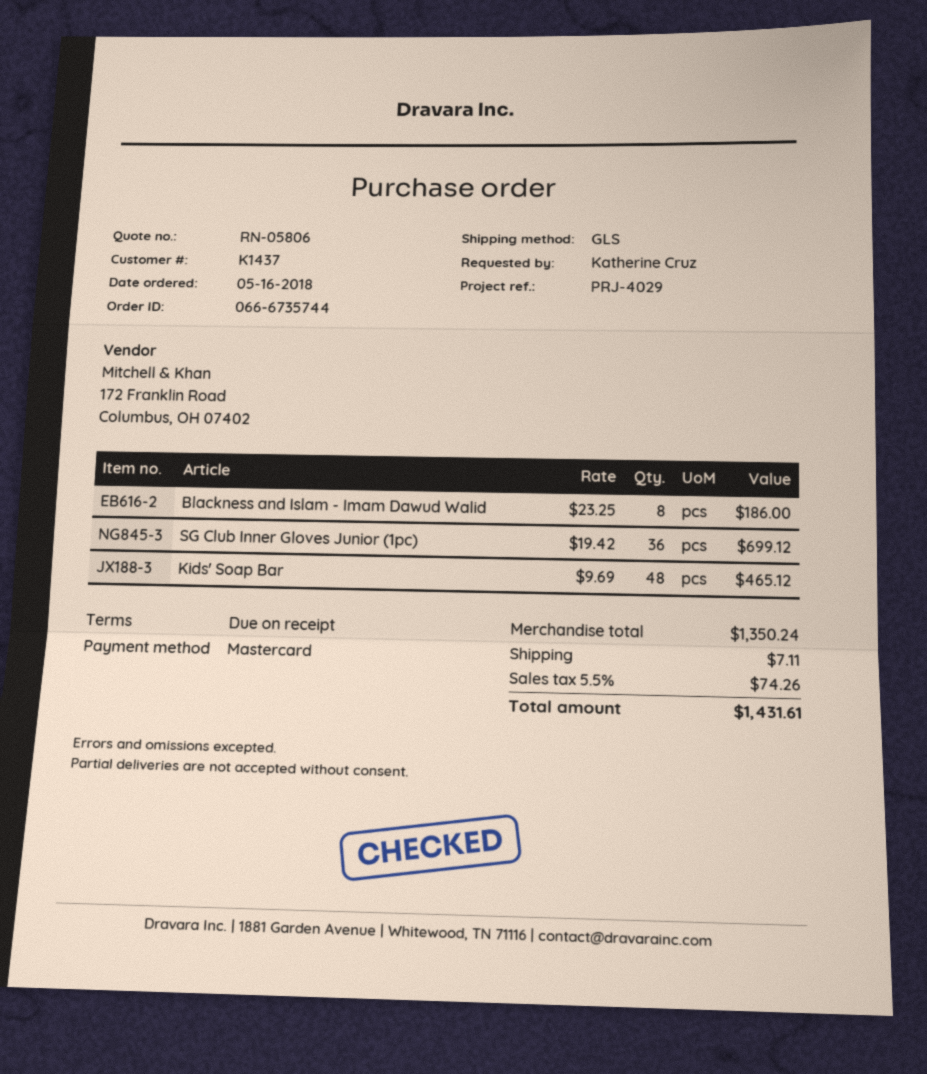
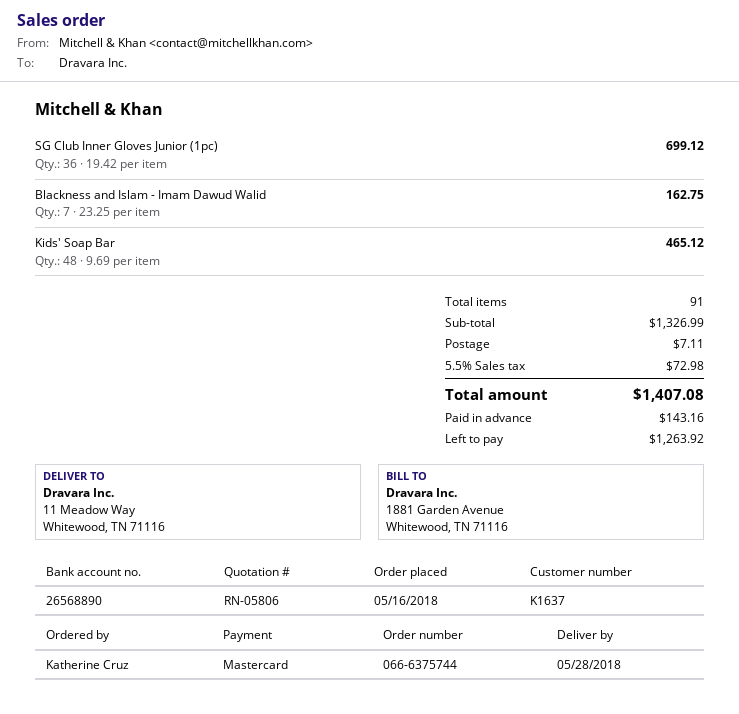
order number: 066-6735744 -> 066-6375744
customer number: K1437 -> K1637
Blackness and Islam - Imam Dawud Walid: 8 x 23.25 = 186.00 -> 7 x 23.25 = 162.75
subtotal: 1350.24 -> 1326.99
tax: 5.5% = 74.26 -> 5.5% = 72.98
total: 1431.61 -> 1407.08

